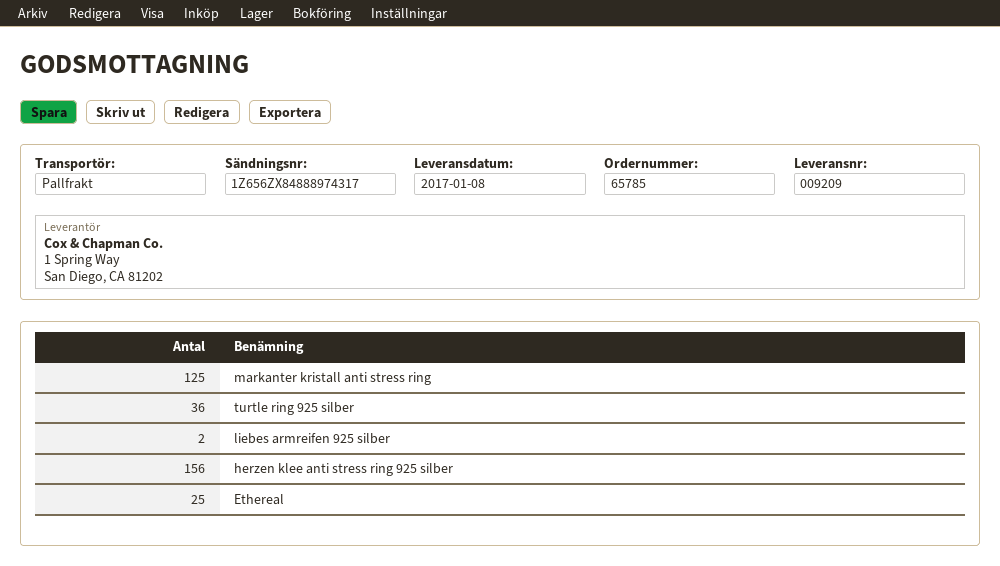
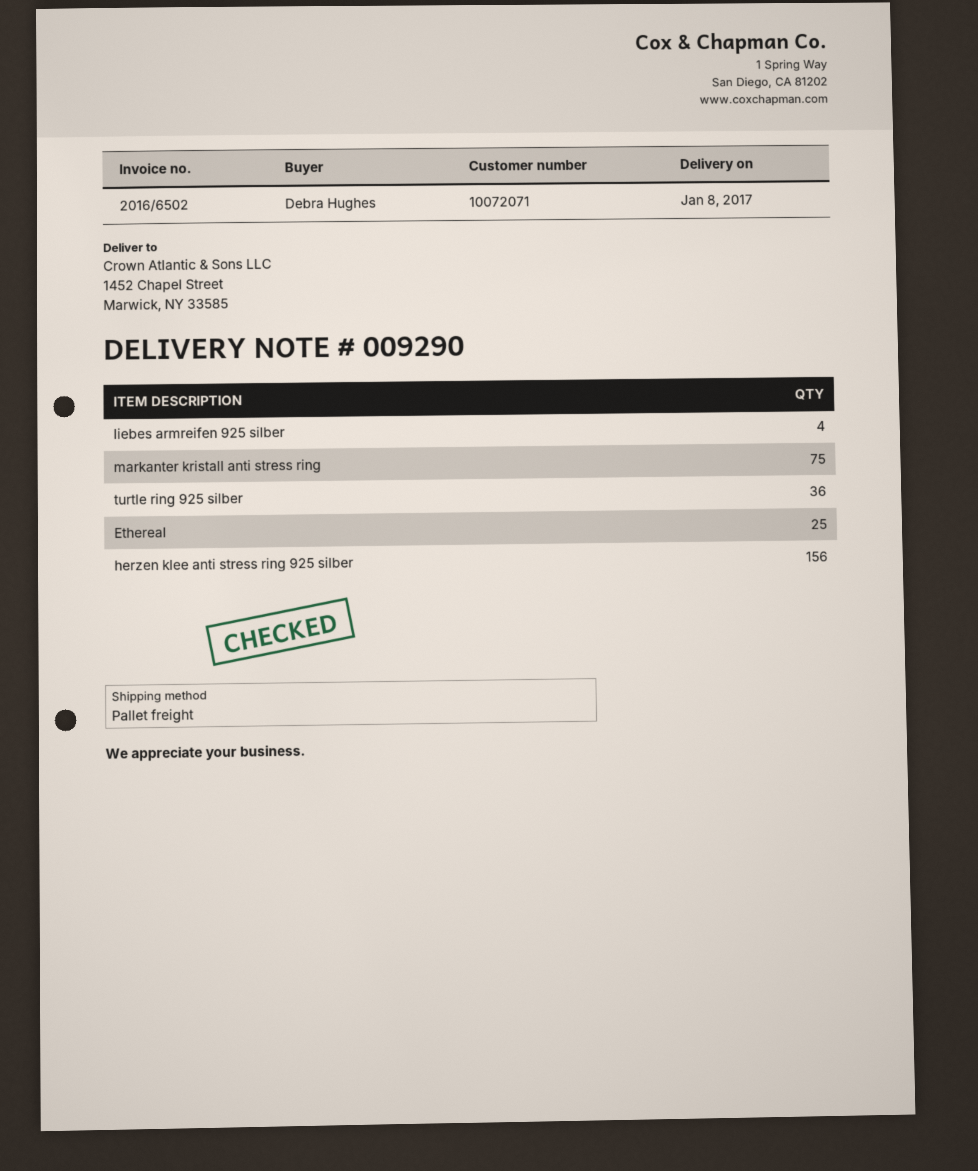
delivery note number: 009209 -> 009290
markanter kristall anti stress ring: 125 -> 75
liebes armreifen 925 silber: 2 -> 4

